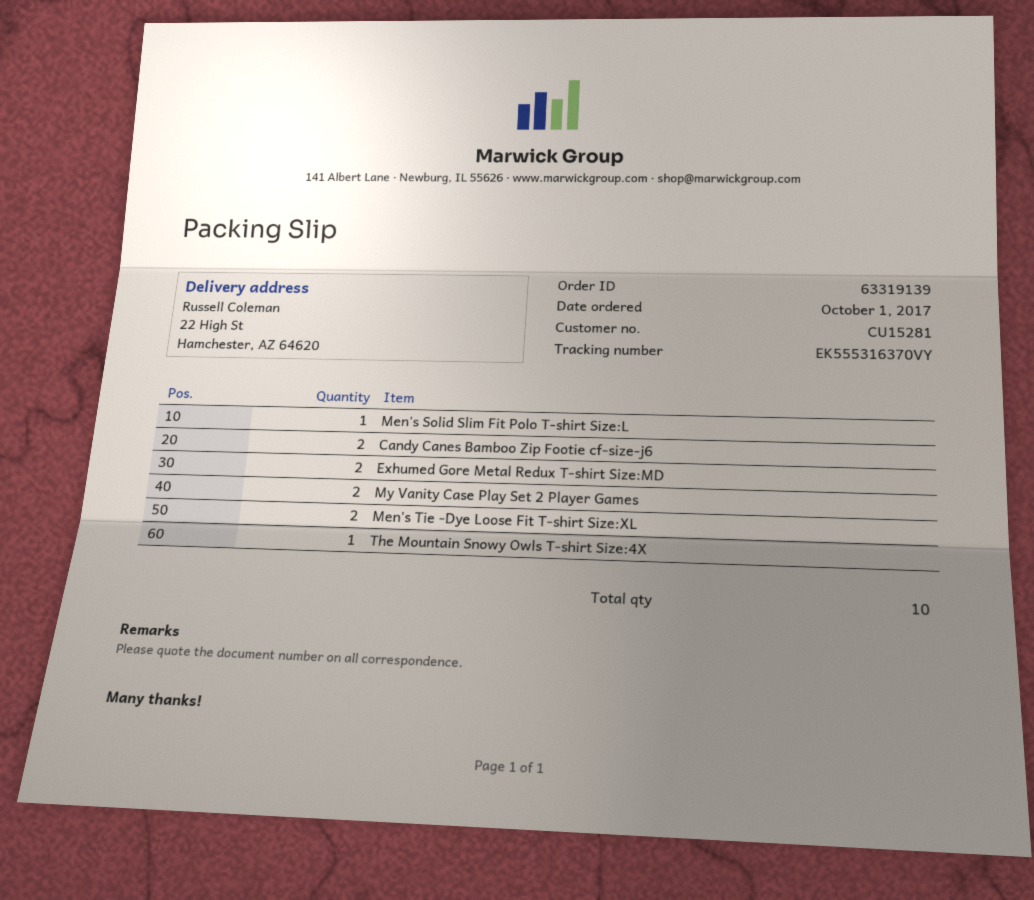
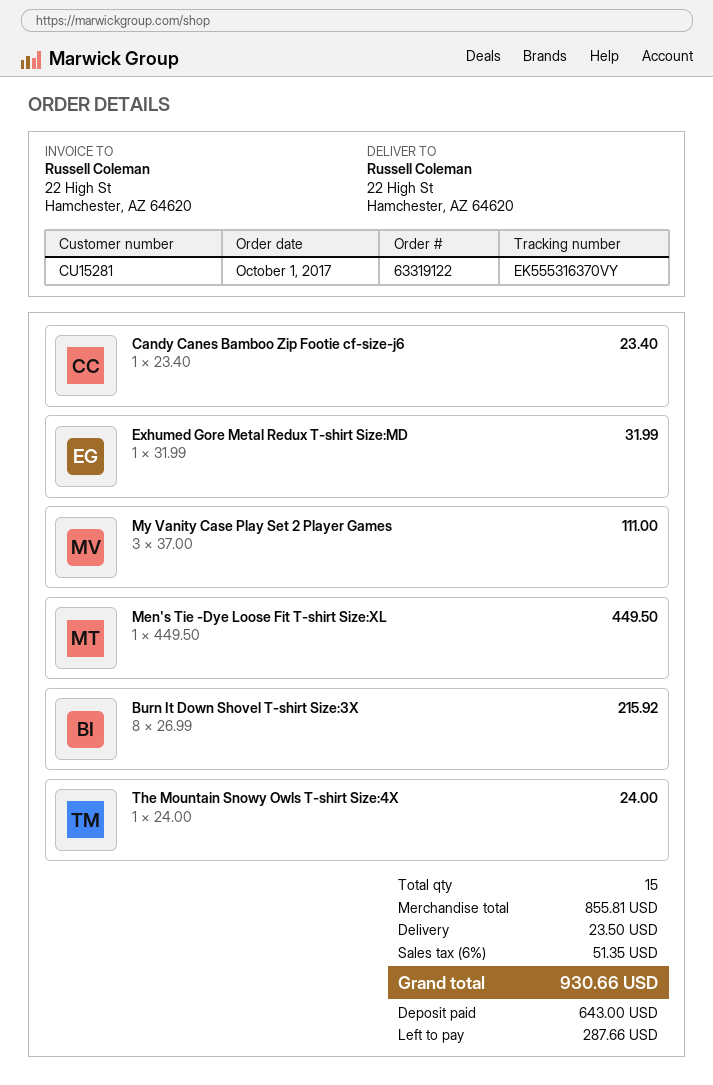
order number: 63319139 -> 63319122
Men's Solid Slim Fit Polo T-shirt Size:L: 1 -> none
Candy Canes Bamboo Zip Footie cf-size-j6: 2 -> 1
Exhumed Gore Metal Redux T-shirt Size:MD: 2 -> 1
My Vanity Case Play Set 2 Player Games: 2 -> 3
Men's Tie -Dye Loose Fit T-shirt Size:XL: 2 -> 1
Burn It Down Shovel T-shirt Size:3X: none -> 8
total quantity: 10 -> 15

